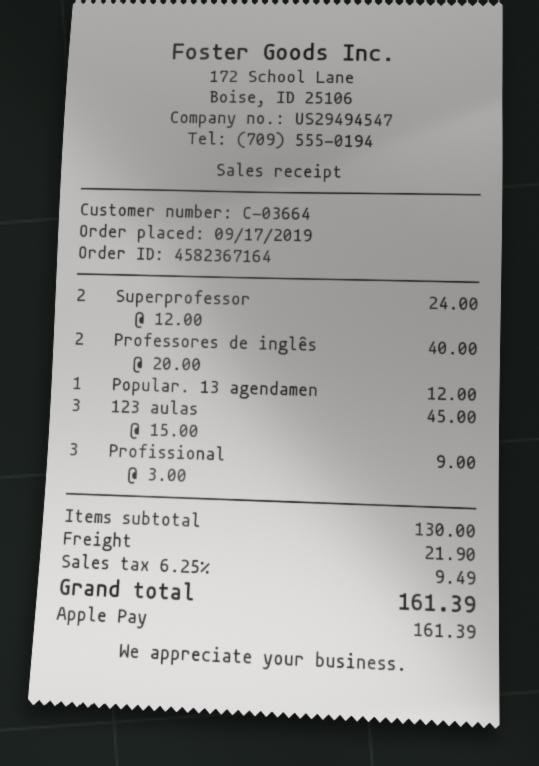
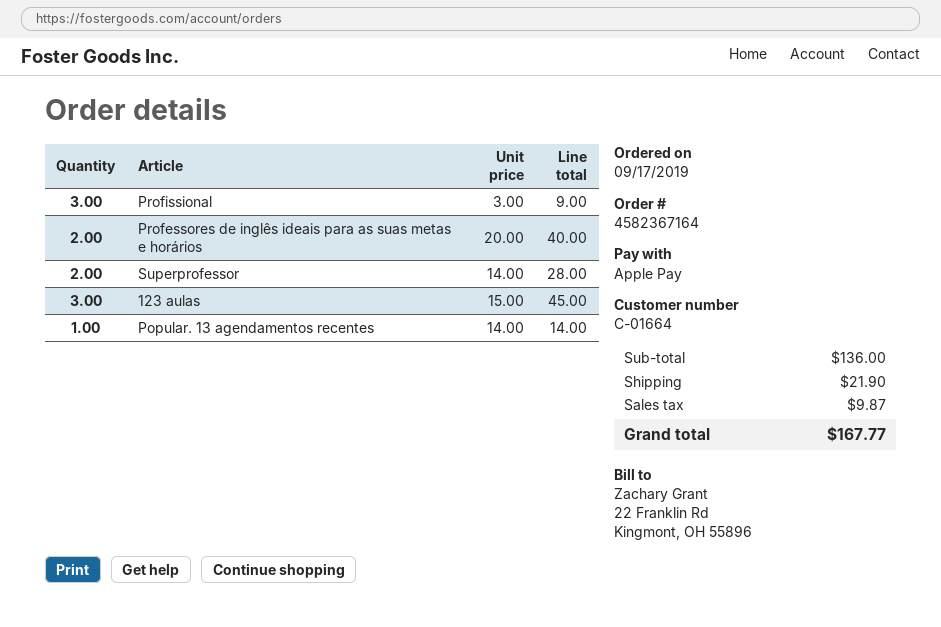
customer number: C-03664 -> C-01664
Superprofessor: 2 x 12.00 = 24.00 -> 2 x 14.00 = 28.00
Popular. 13 agendamen: 1 x 12.00 = 12.00 -> 1 x 14.00 = 14.00
subtotal: 130.00 -> 136.00
tax: 9.49 -> 9.87
total: 161.39 -> 167.77

